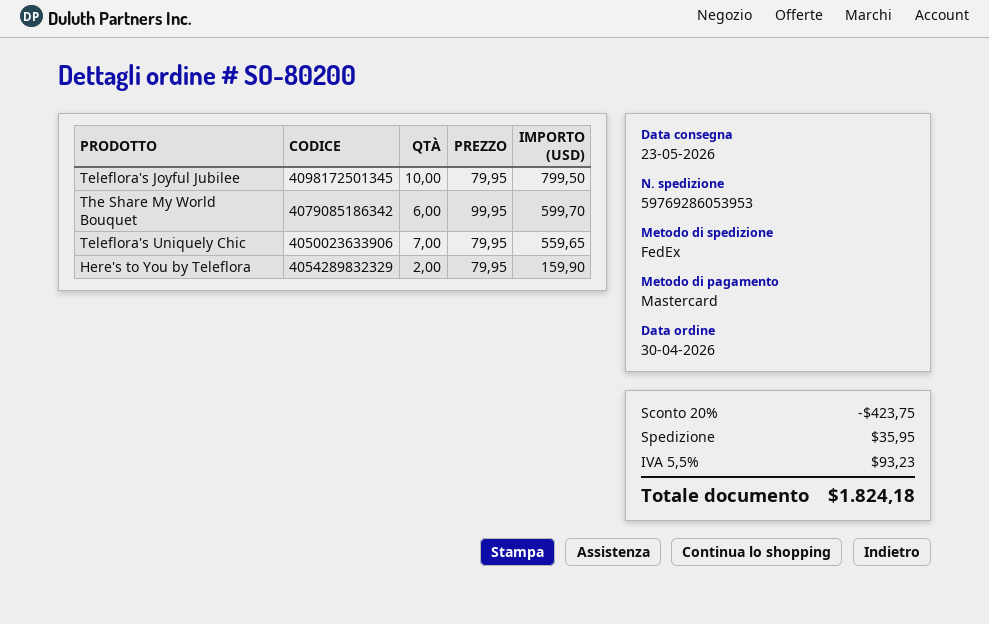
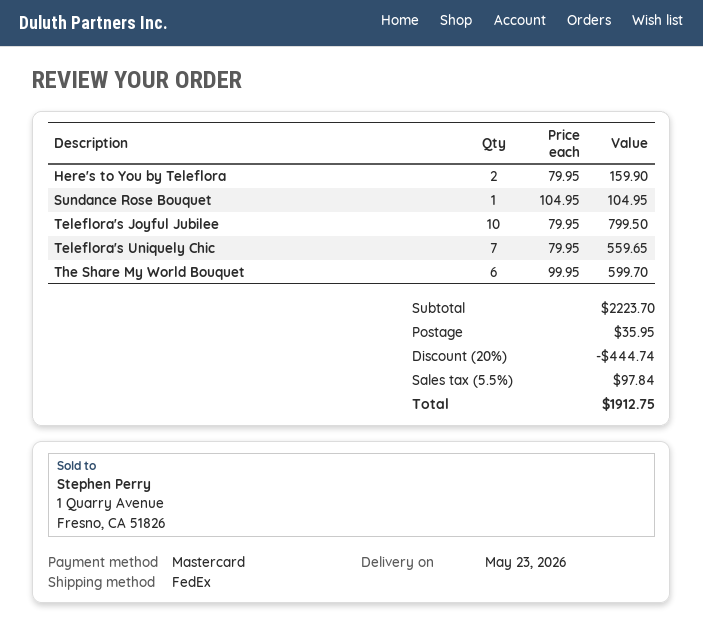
Sundance Rose Bouquet: none -> 1 x 104.95 = 104.95
discount: 20% = 423.75 -> 20% = 444.74
tax: 5.5% = 93.23 -> 5.5% = 97.84
total: 1824.18 -> 1912.75

